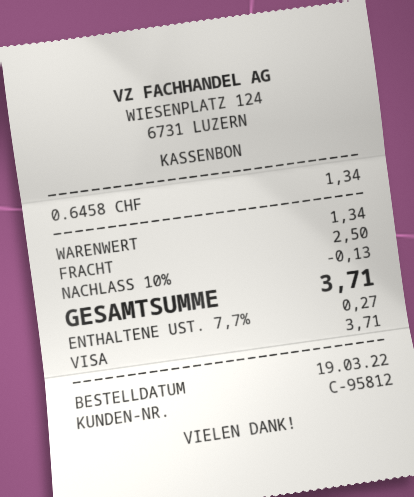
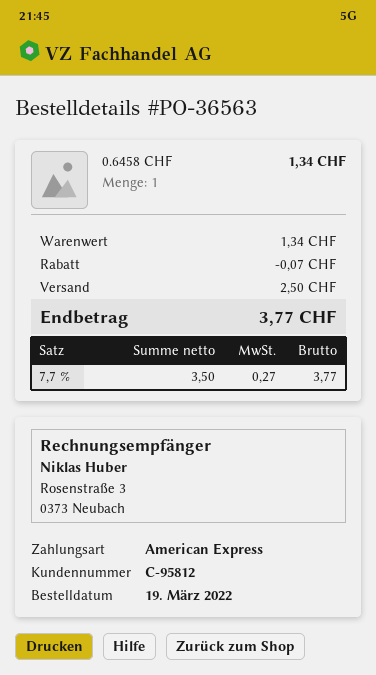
payment method: Visa -> American Express
discount: 0.13 -> 0.07
total: 3.71 -> 3.77

